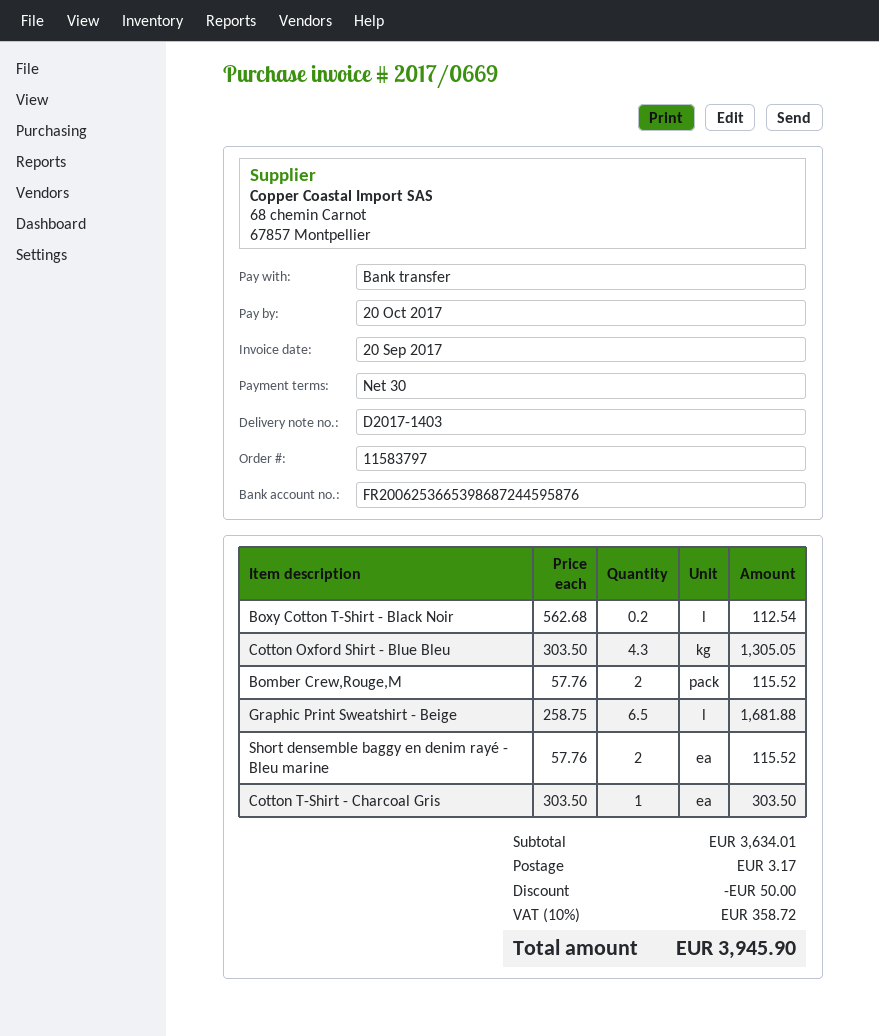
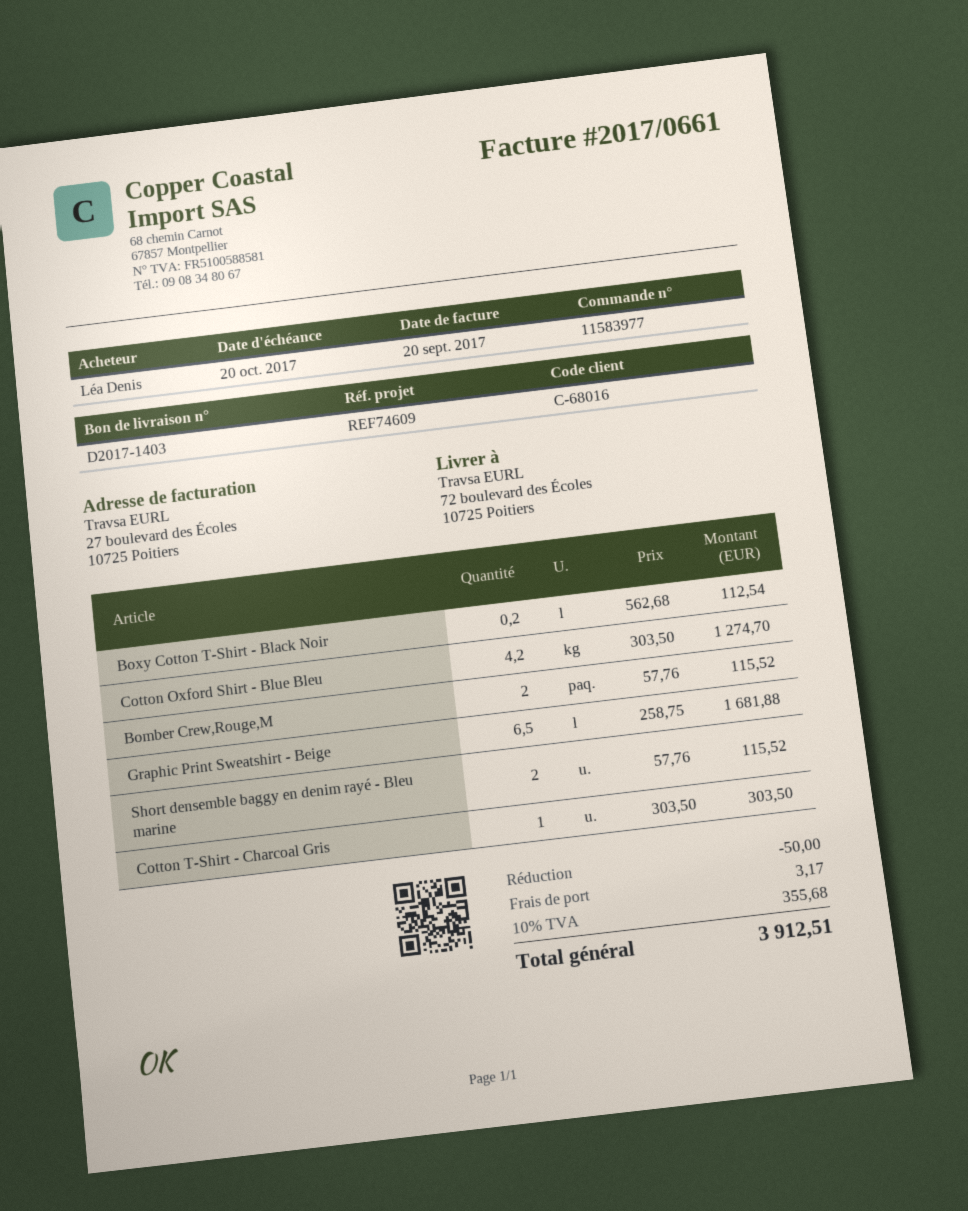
order number: 11583797 -> 11583977
invoice number: 2017/0669 -> 2017/0661
Cotton Oxford Shirt - Blue Bleu: 4.3 x 303.50 = 1305.05 -> 4.2 x 303.50 = 1274.70
tax: 10% = 358.72 -> 10% = 355.68
total: 3945.90 -> 3912.51

